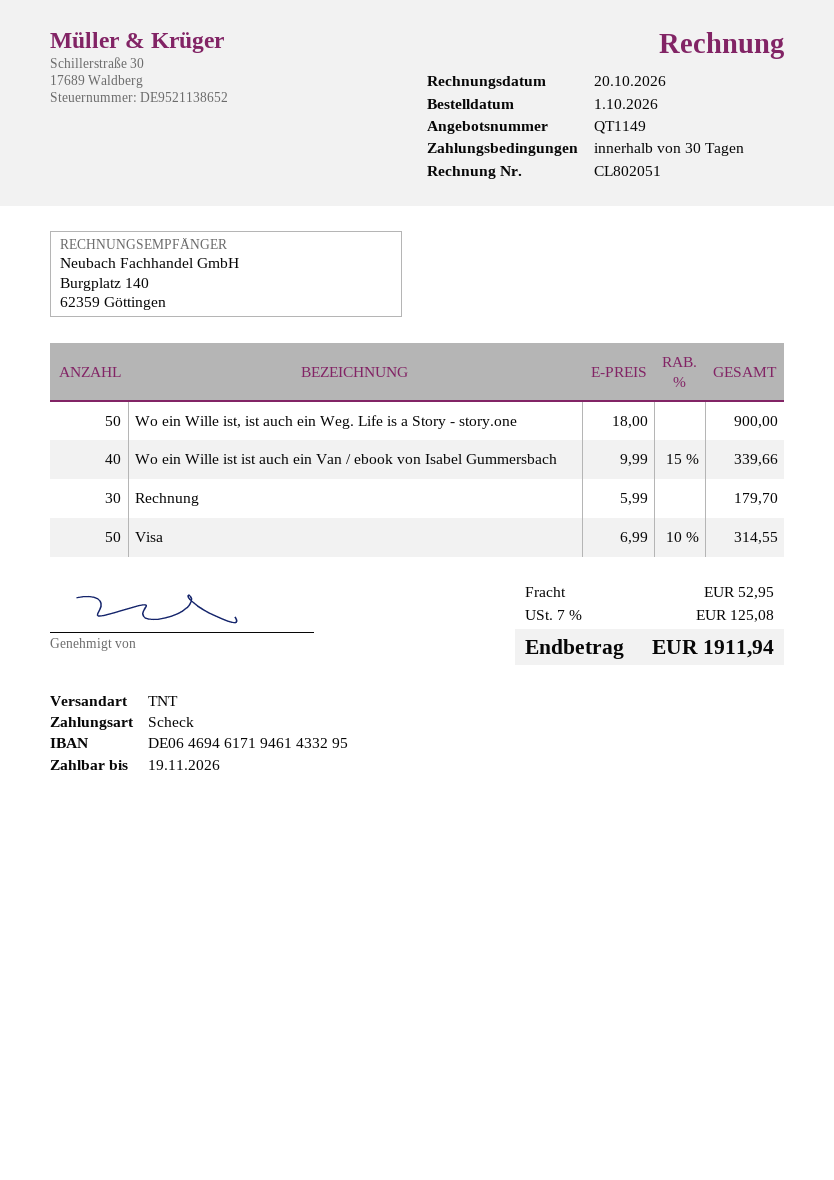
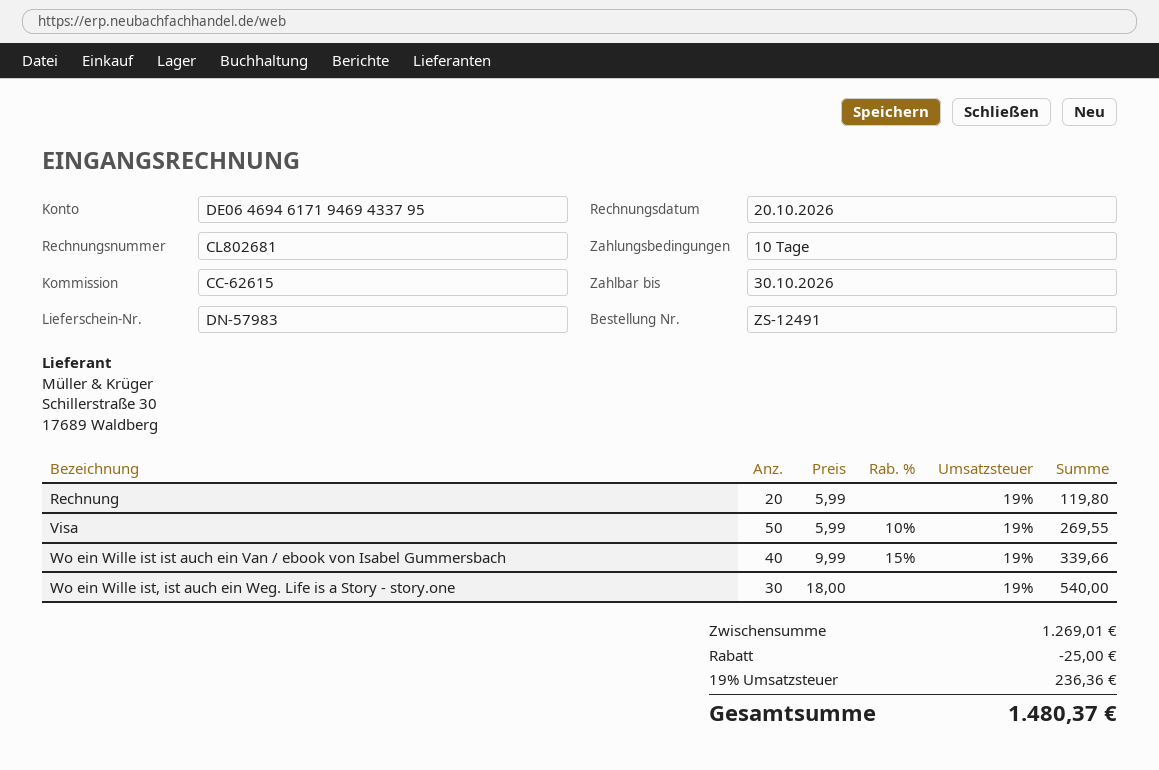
invoice number: CL802051 -> CL802681
payment terms: 30 days -> 10 days
due date: 2026-11-19 -> 2026-10-30
bank account: DE06469461719461433295 -> DE06469461719469433795
Wo ein Wille ist, ist auch ein Weg. Life is a Story - story.one: 50 x 18.00 = 900.00 -> 30 x 18.00 = 540.00
Rechnung: 30 x 5.99 = 179.70 -> 20 x 5.99 = 119.80
Visa: 50 x 6.99 - 10% = 314.55 -> 50 x 5.99 - 10% = 269.55
discount: none -> 25.00
shipping: 52.95 -> none
tax: 7% = 125.08 -> 19% = 236.36
total: 1911.94 -> 1480.37

